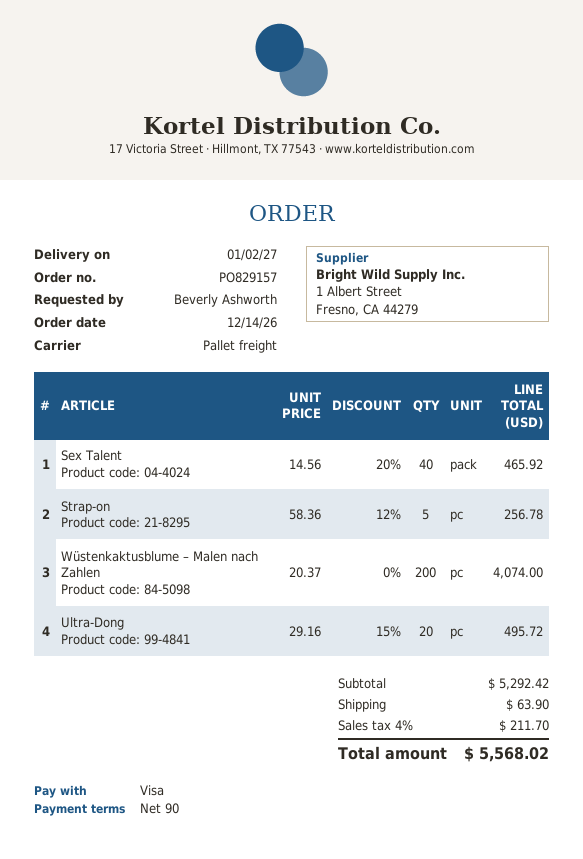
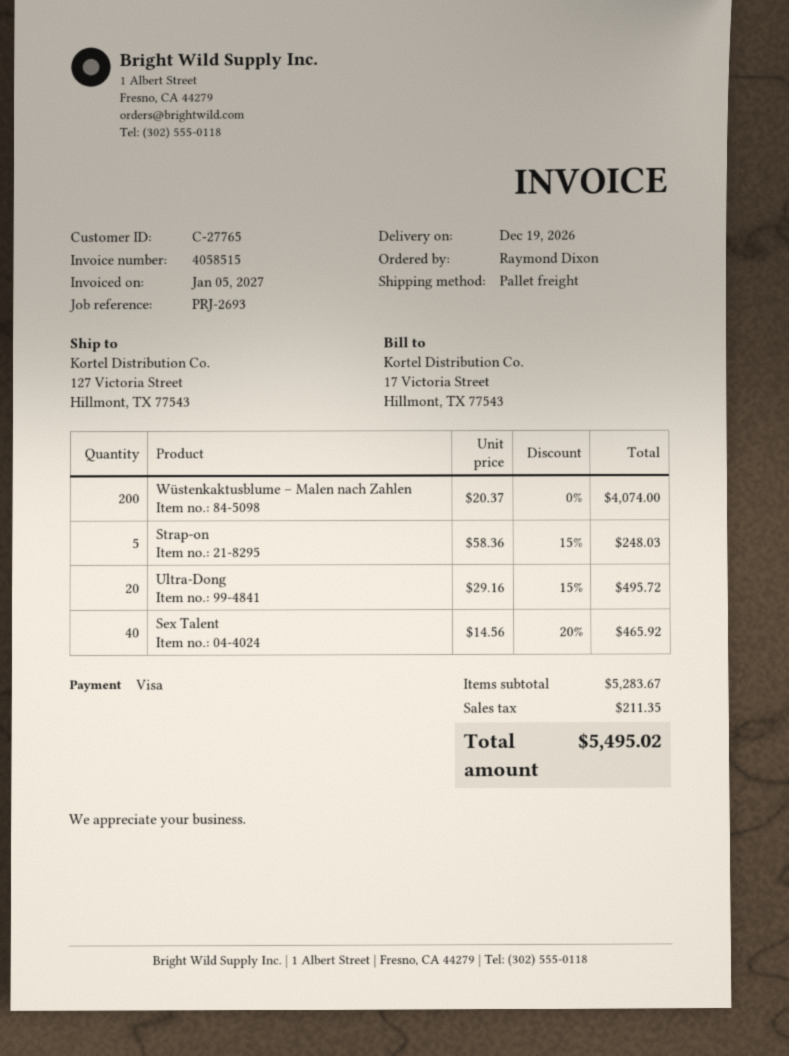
delivery date: 2027-01-02 -> 2026-12-19
ordered by: Beverly Ashworth -> Raymond Dixon
Strap-on: 5 x 58.36 - 12% = 256.78 -> 5 x 58.36 - 15% = 248.03
subtotal: 5292.42 -> 5283.67
shipping: 63.90 -> none
tax: 211.70 -> 211.35
total: 5568.02 -> 5495.02

